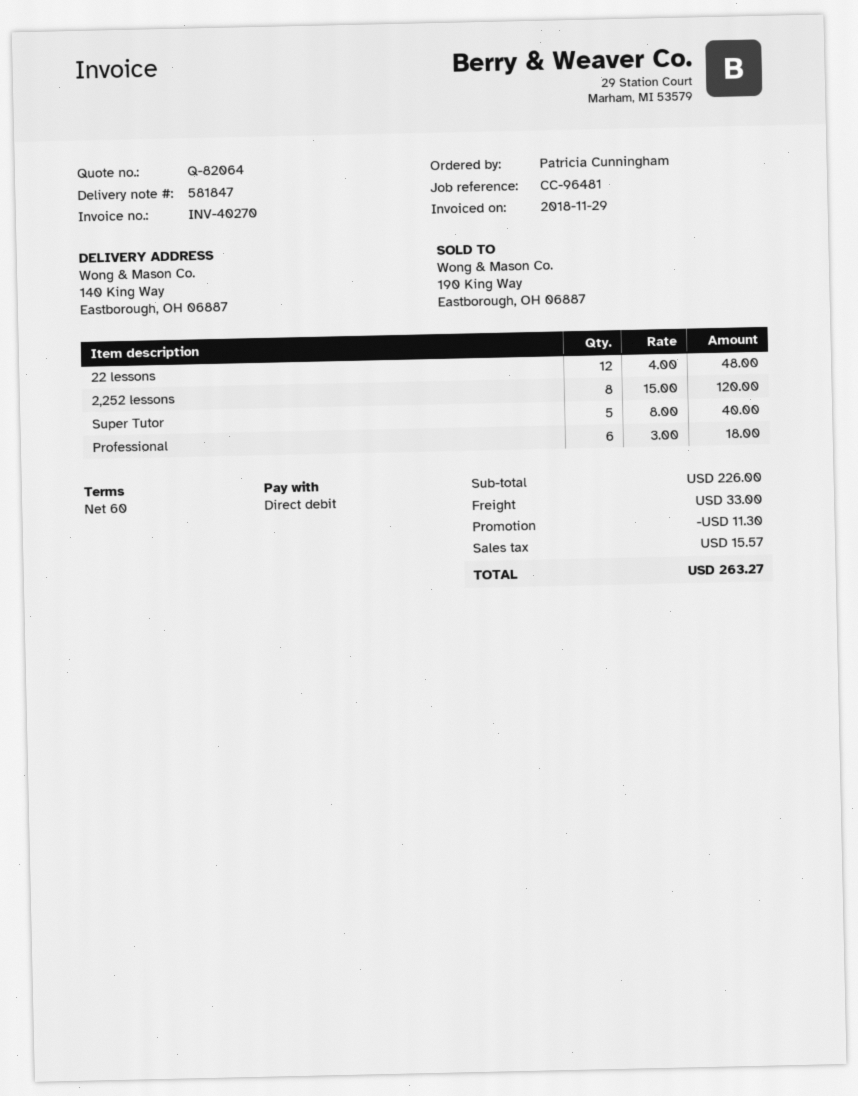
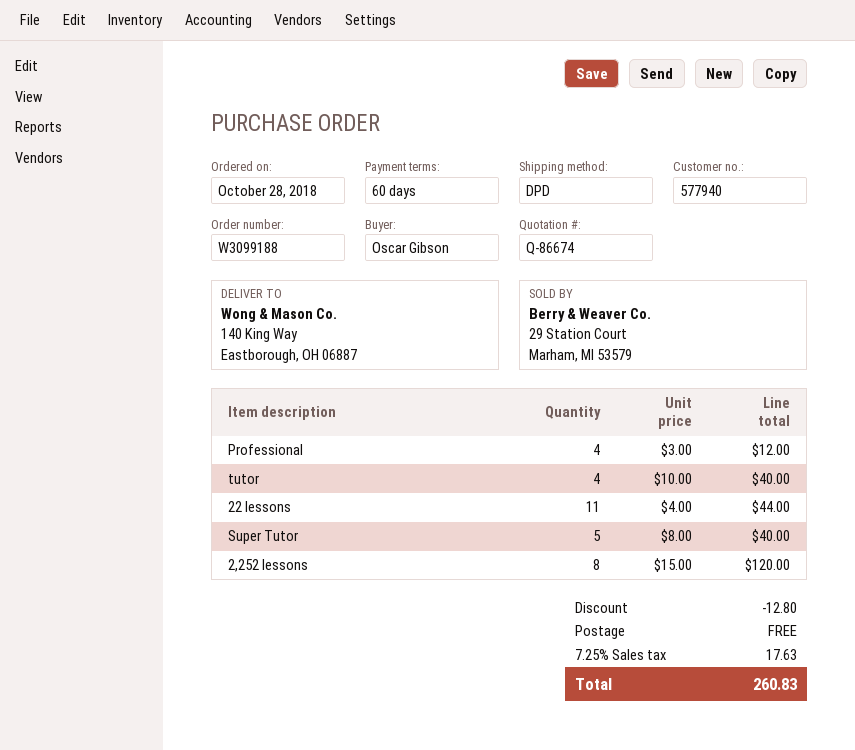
quote number: Q-82064 -> Q-86674
ordered by: Patricia Cunningham -> Oscar Gibson
22 lessons: 12 x 4.00 = 48.00 -> 11 x 4.00 = 44.00
Professional: 6 x 3.00 = 18.00 -> 4 x 3.00 = 12.00
tutor: none -> 4 x 10.00 = 40.00
discount: 11.30 -> 12.80
shipping: 33.00 -> 0.00
tax: 15.57 -> 17.63
total: 263.27 -> 260.83

